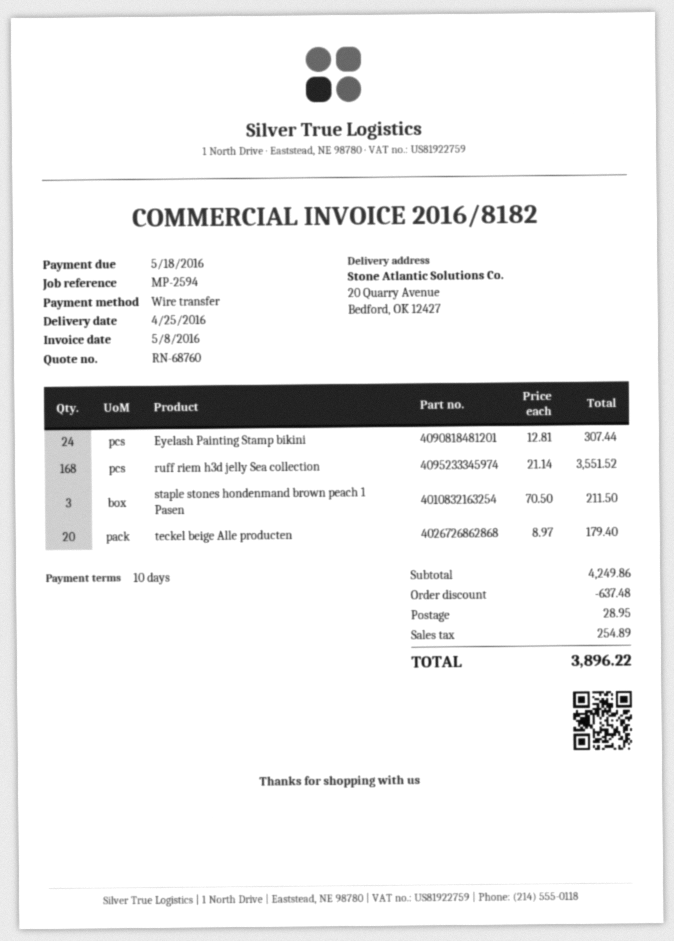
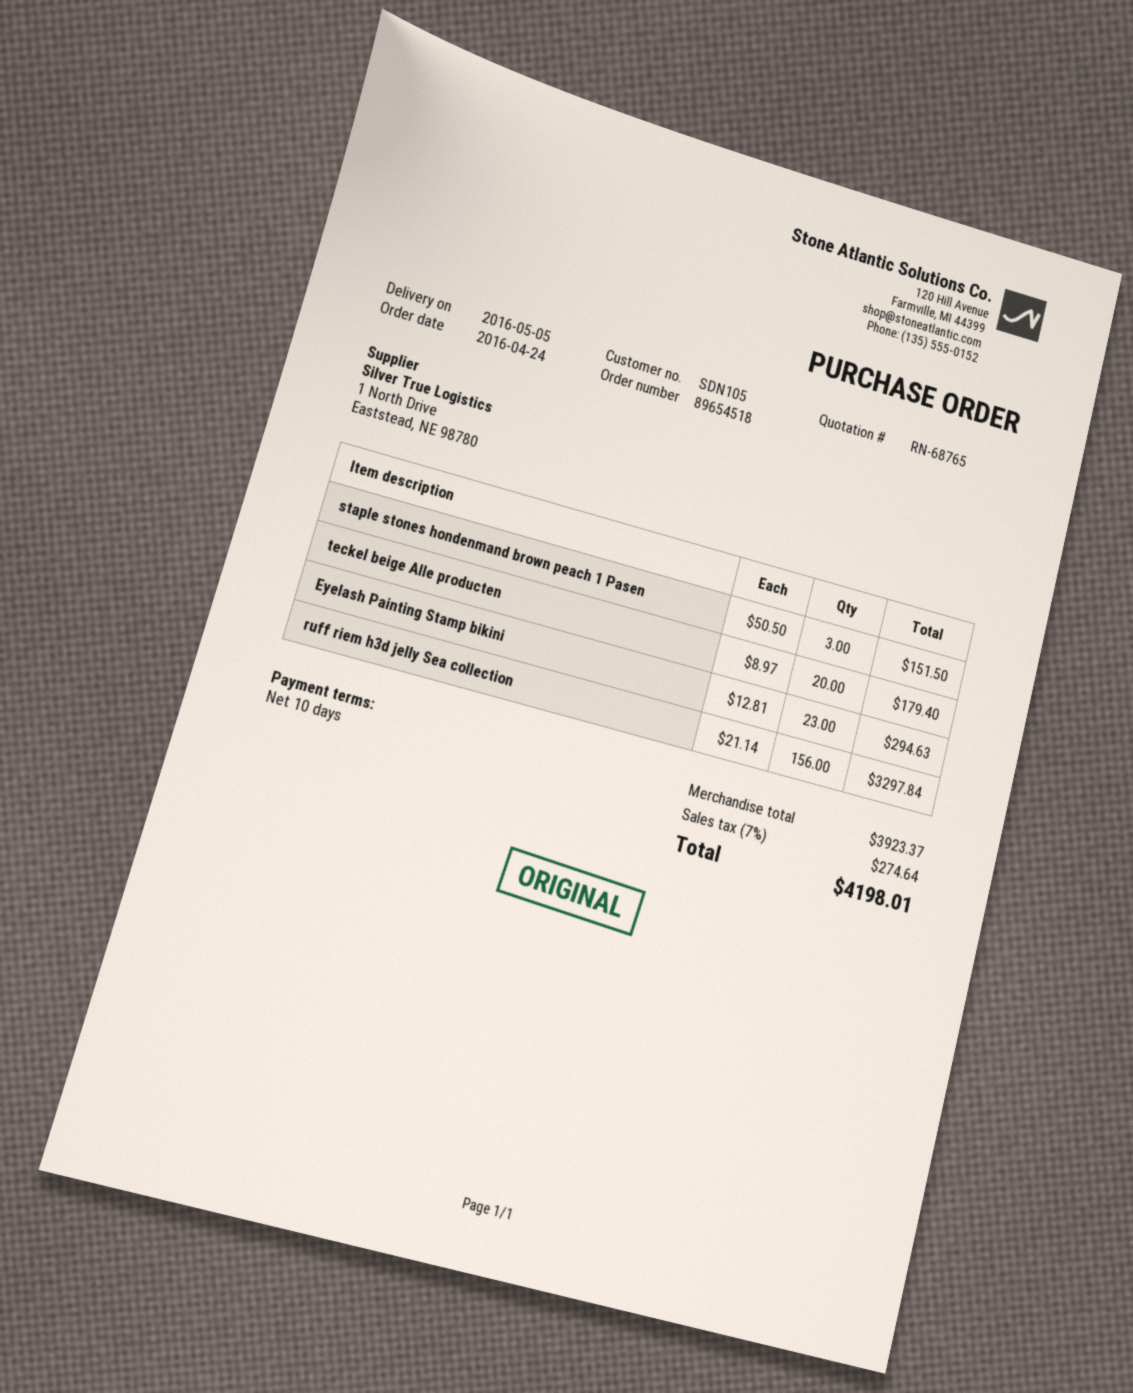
quote number: RN-68760 -> RN-68765
delivery date: 2016-04-25 -> 2016-05-05
Eyelash Painting Stamp bikini: 24 x 12.81 = 307.44 -> 23 x 12.81 = 294.63
ruff riem h3d jelly Sea collection: 168 x 21.14 = 3551.52 -> 156 x 21.14 = 3297.84
staple stones hondenmand brown peach 1 Pasen: 3 x 70.50 = 211.50 -> 3 x 50.50 = 151.50
subtotal: 4249.86 -> 3923.37
discount: 637.48 -> none
shipping: 28.95 -> none
tax: 254.89 -> 274.64
total: 3896.22 -> 4198.01

